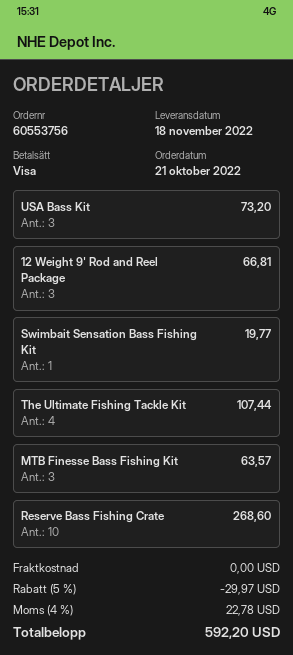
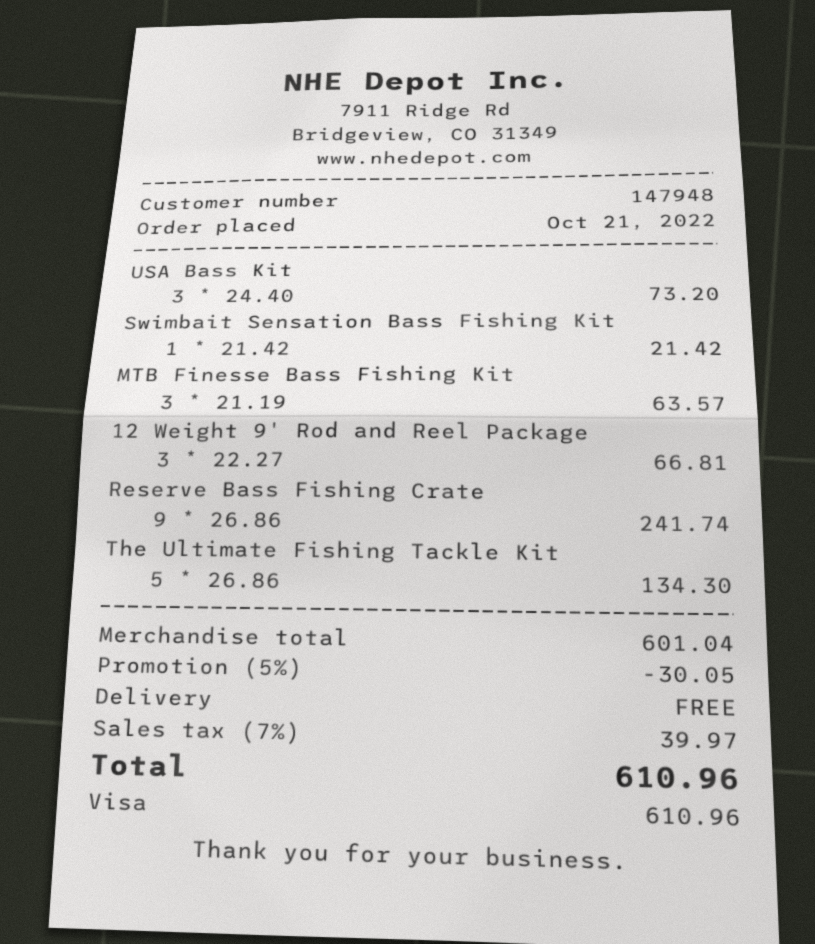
Swimbait Sensation Bass Fishing Kit: 1 for 19.77 -> 1 for 21.42
The Ultimate Fishing Tackle Kit: 4 for 107.44 -> 5 for 134.30
Reserve Bass Fishing Crate: 10 for 268.60 -> 9 for 241.74
discount: 5% = 29.97 -> 5% = 30.05
tax: 4% = 22.78 -> 7% = 39.97
total: 592.20 -> 610.96

